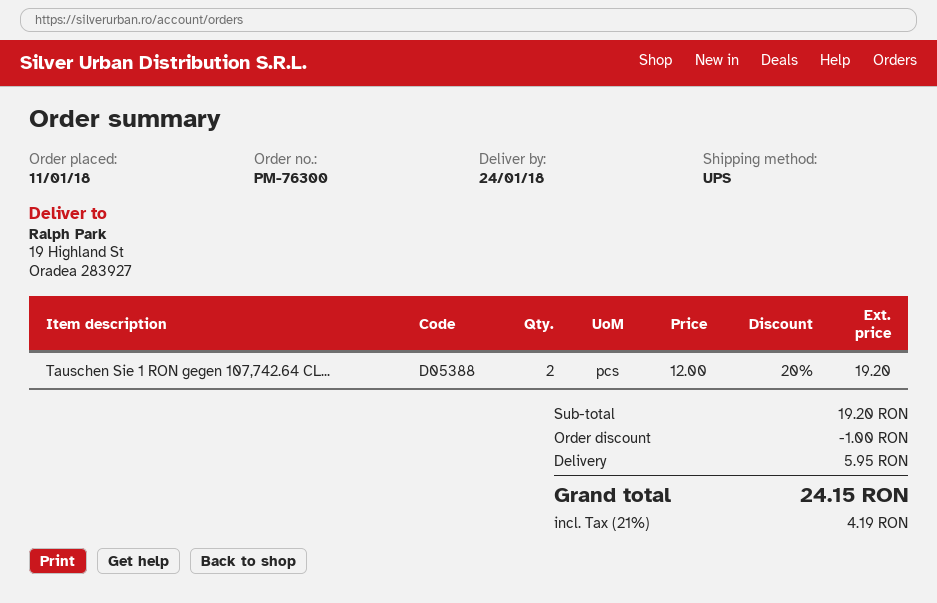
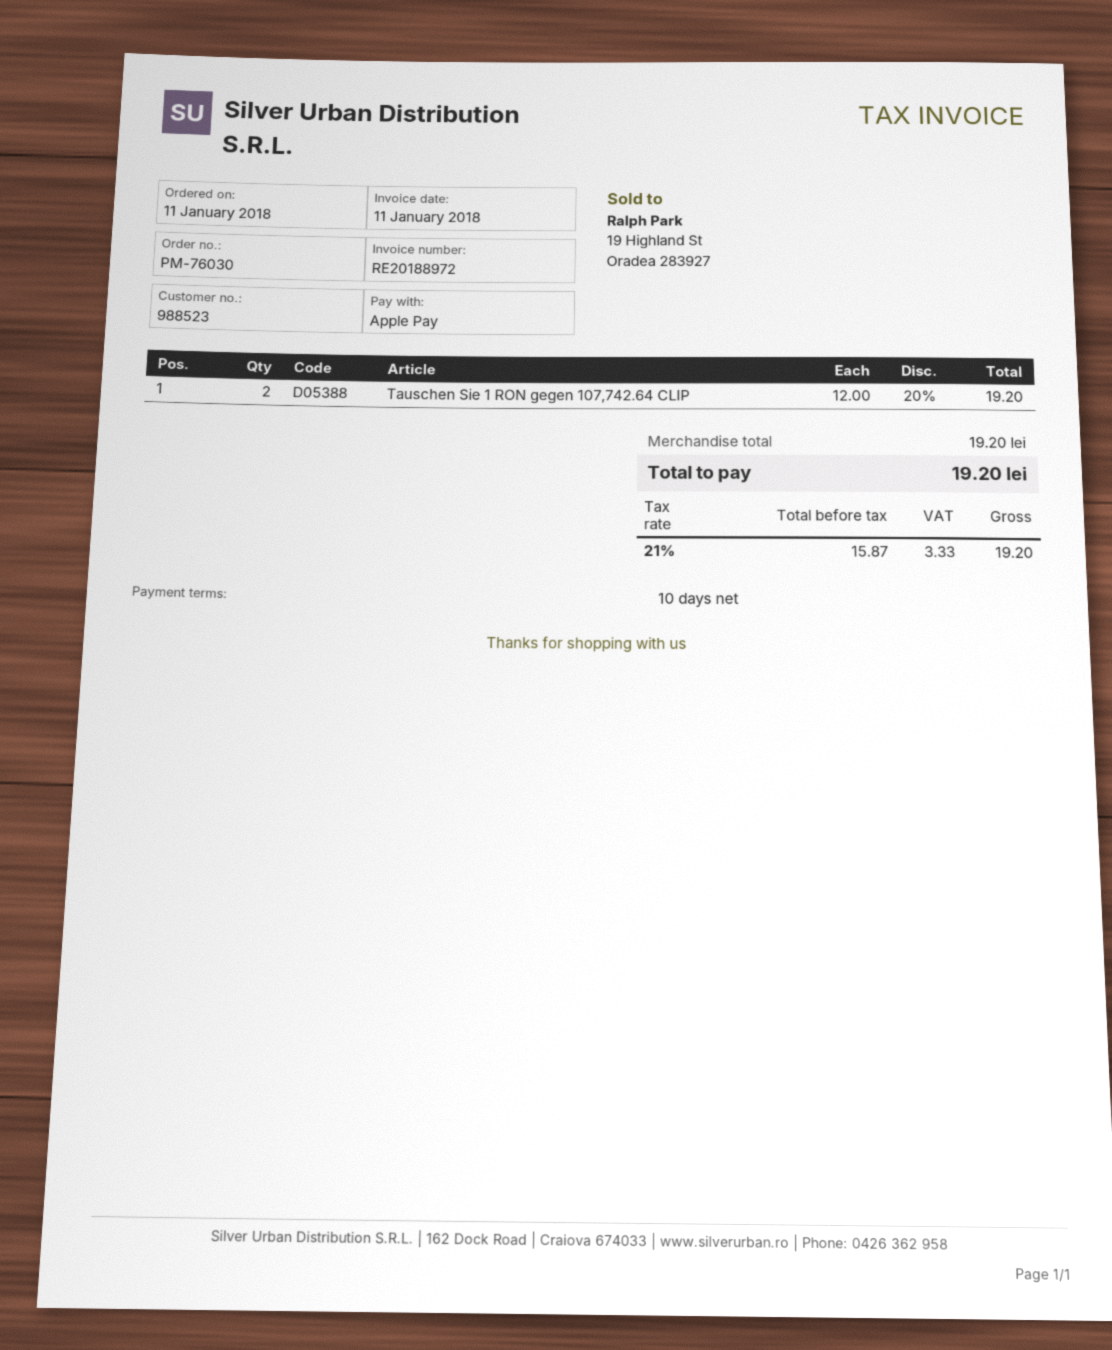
order number: PM-76300 -> PM-76030
discount: 1.00 -> none
shipping: 5.95 -> none
tax: 21% = 4.19 -> 21% = 3.33
total: 24.15 -> 19.20

